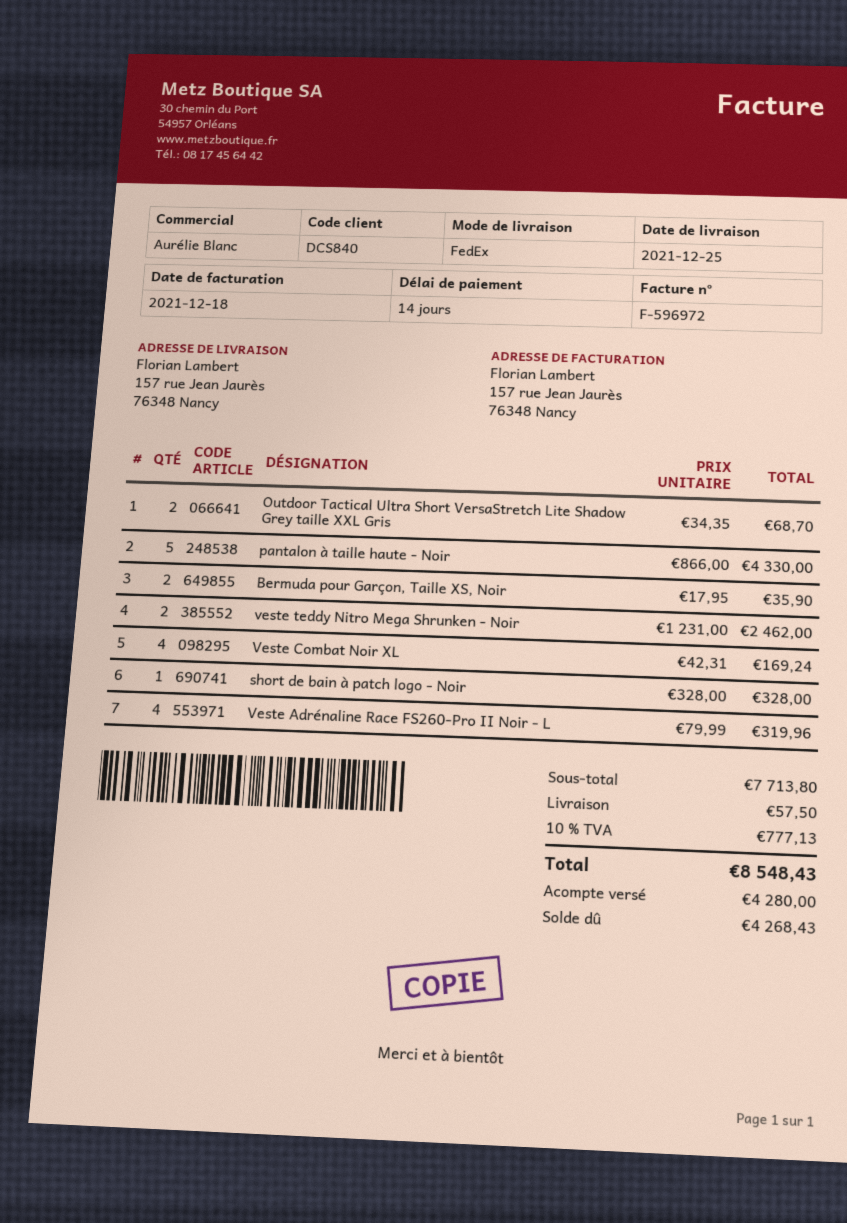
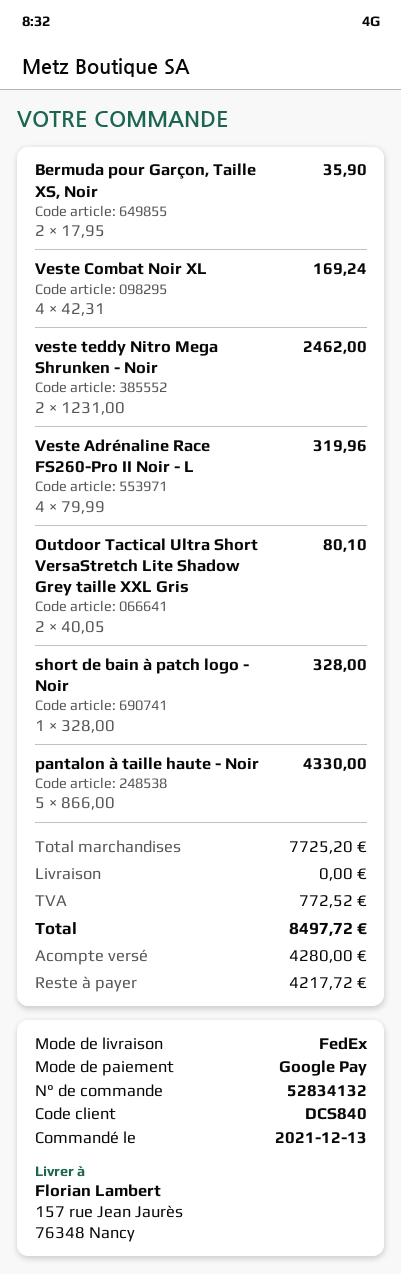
Outdoor Tactical Ultra Short VersaStretch Lite Shadow Grey taille XXL Gris: 2 x 34.35 = 68.70 -> 2 x 40.05 = 80.10
subtotal: 7713.80 -> 7725.20
shipping: 57.50 -> 0.00
tax: 777.13 -> 772.52
total: 8548.43 -> 8497.72
balance: 4268.43 -> 4217.72

